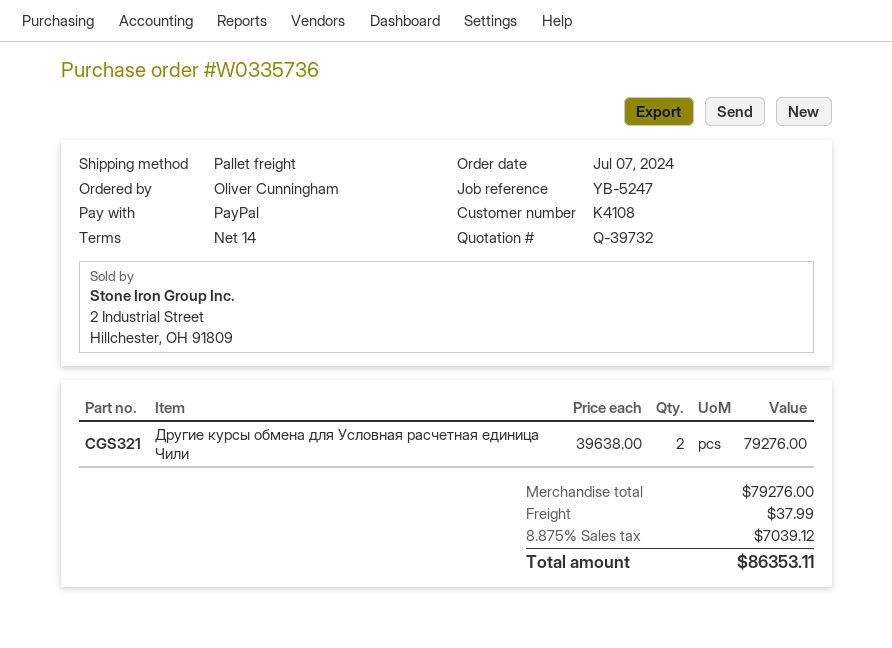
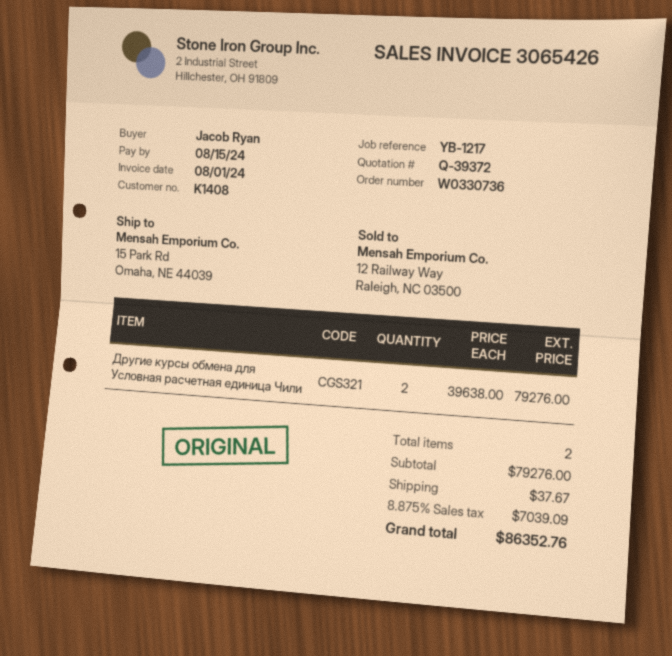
quote number: Q-39732 -> Q-39372
order number: W0335736 -> W0330736
customer number: K4108 -> K1408
reference: YB-5247 -> YB-1217
ordered by: Oliver Cunningham -> Jacob Ryan
shipping: 37.99 -> 37.67
tax: 8.875% = 7039.12 -> 8.875% = 7039.09
total: 86353.11 -> 86352.76

